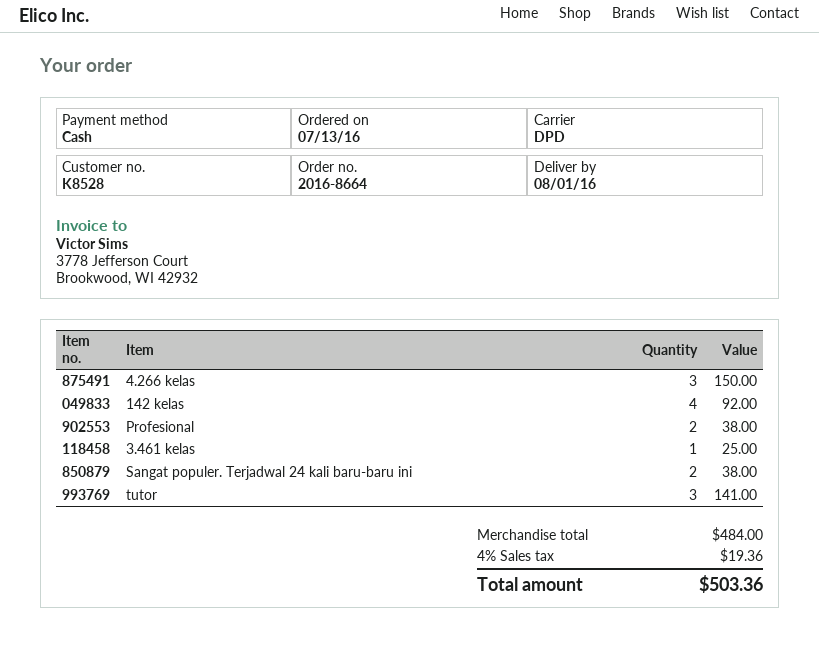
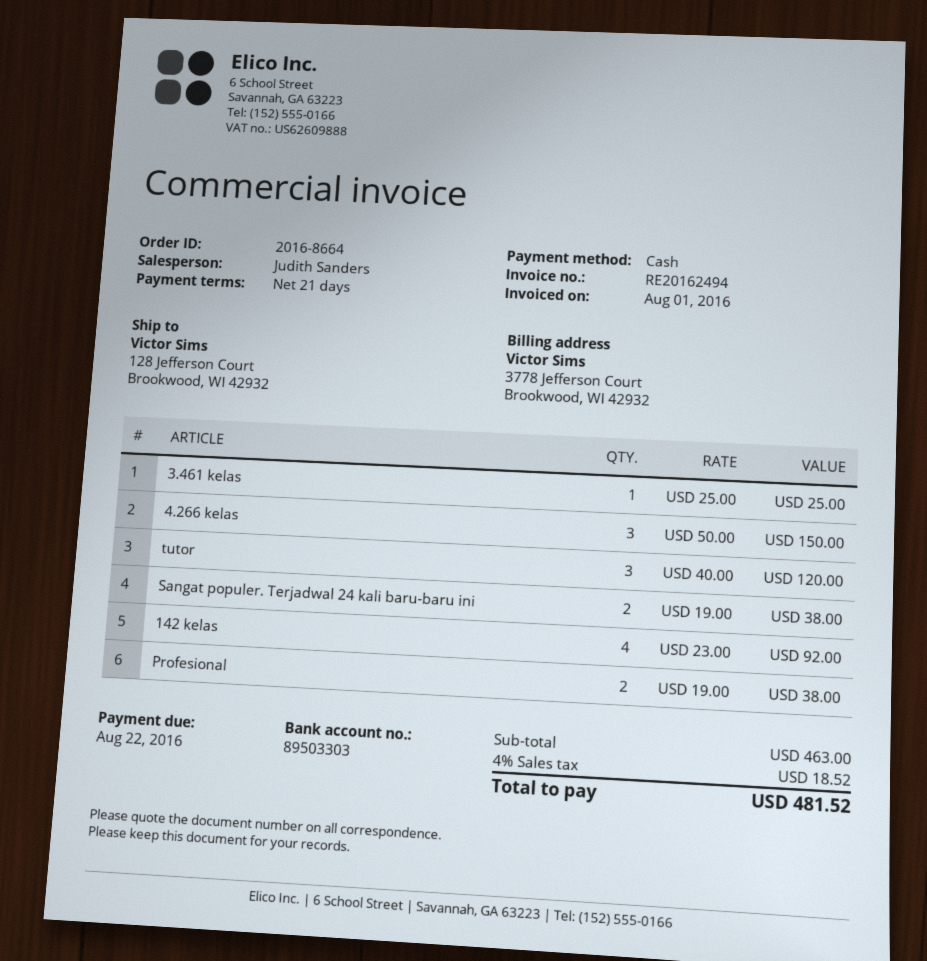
tutor: 3 for 141.00 -> 3 for 120.00
subtotal: 484.00 -> 463.00
tax: 4% = 19.36 -> 4% = 18.52
total: 503.36 -> 481.52

